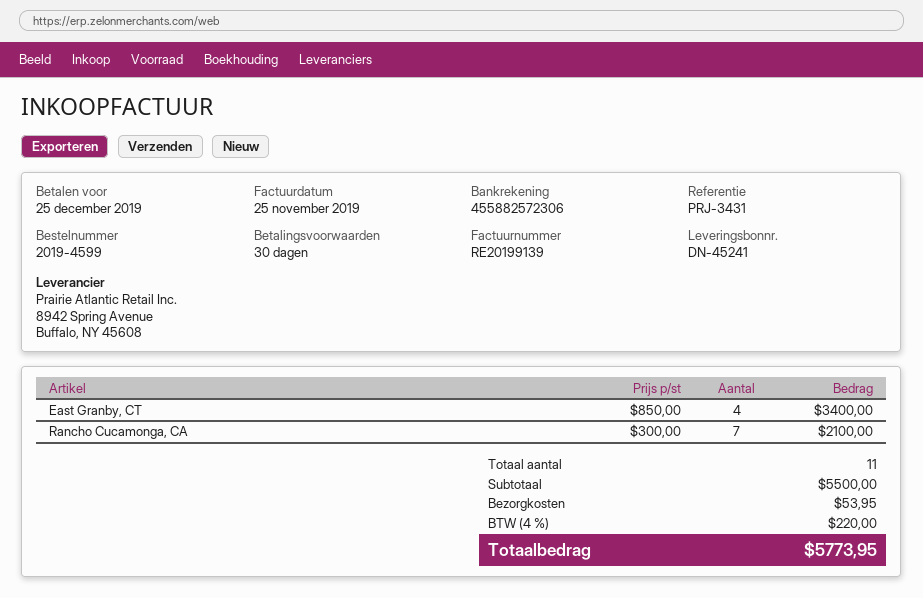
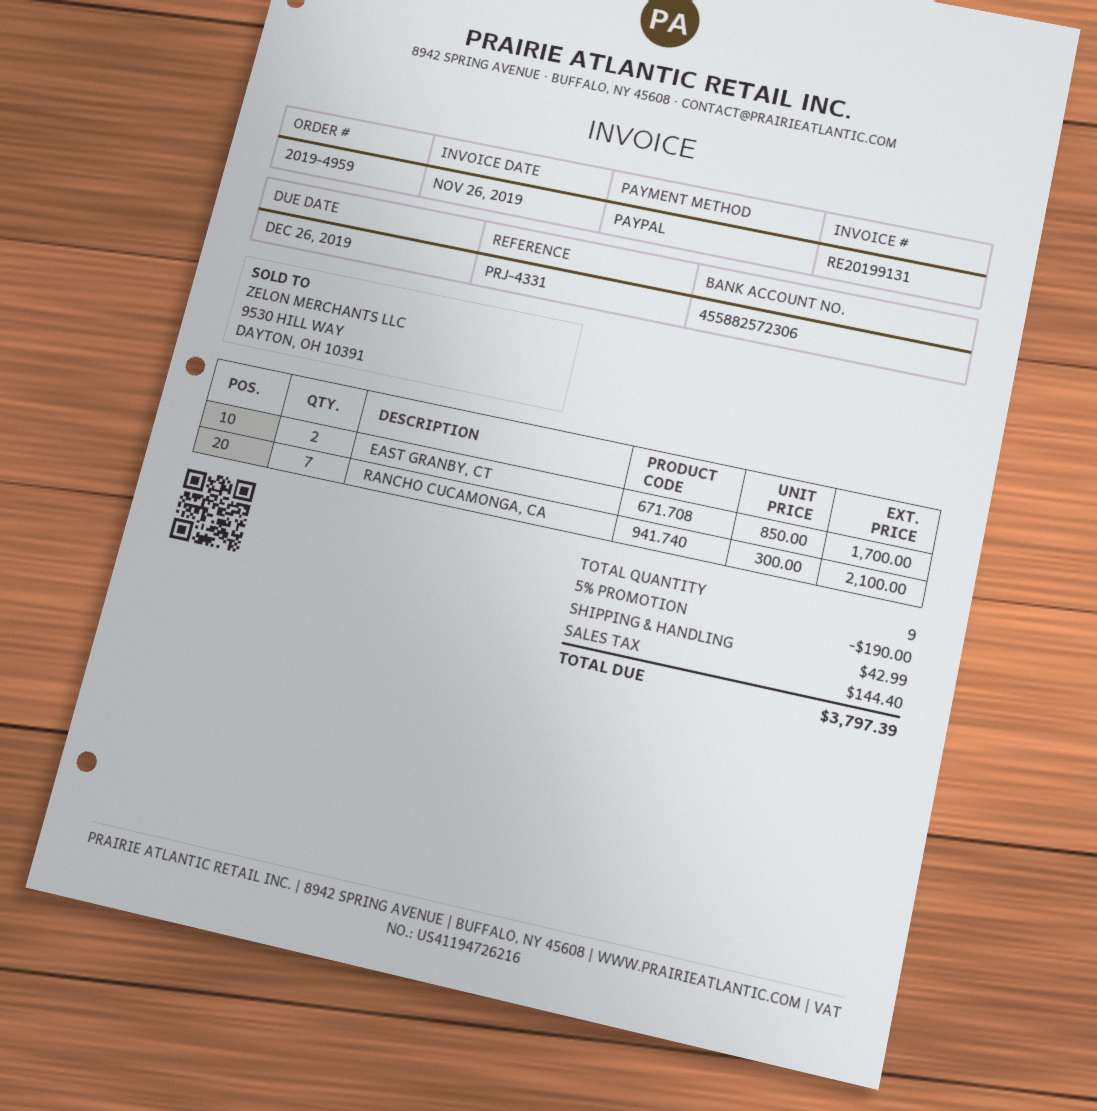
order number: 2019-4599 -> 2019-4959
invoice number: RE20199139 -> RE20199131
invoice date: 2019-11-25 -> 2019-11-26
due date: 2019-12-25 -> 2019-12-26
reference: PRJ-3431 -> PRJ-4331
East Granby, CT: 4 x 850.00 = 3400.00 -> 2 x 850.00 = 1700.00
total quantity: 11 -> 9
discount: none -> 5% = 190.00
shipping: 53.95 -> 42.99
tax: 220.00 -> 144.40
total: 5773.95 -> 3797.39

